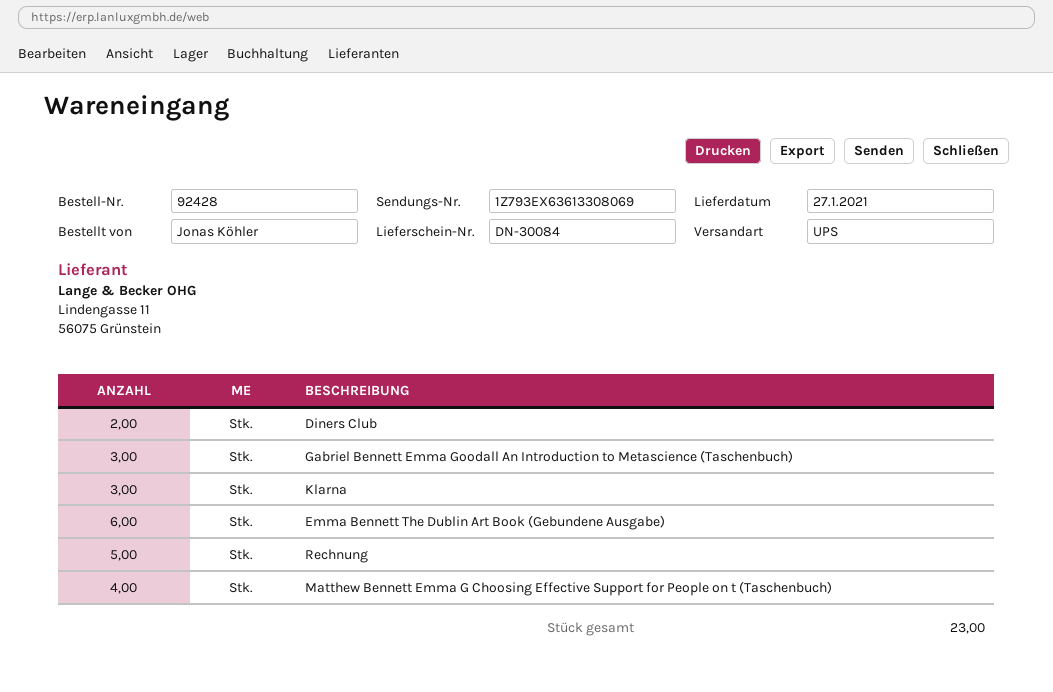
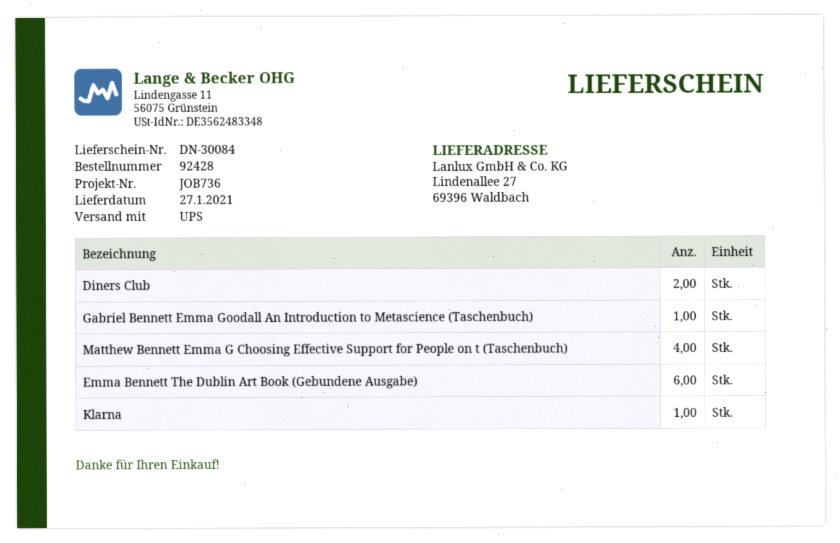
Gabriel Bennett Emma Goodall An Introduction to Metascience (Taschenbuch): 3 -> 1
Klarna: 3 -> 1
Rechnung: 5 -> none

